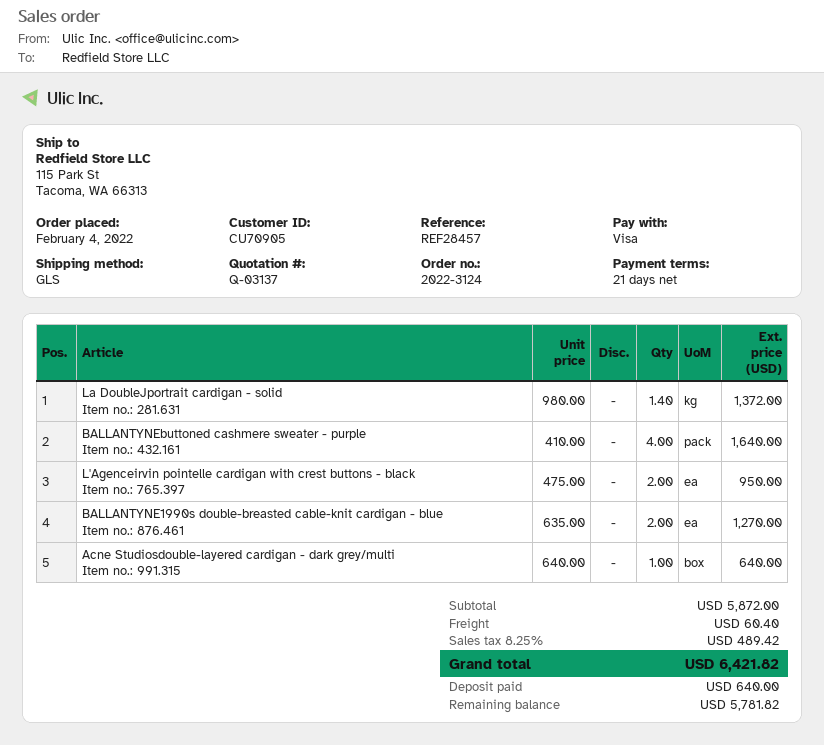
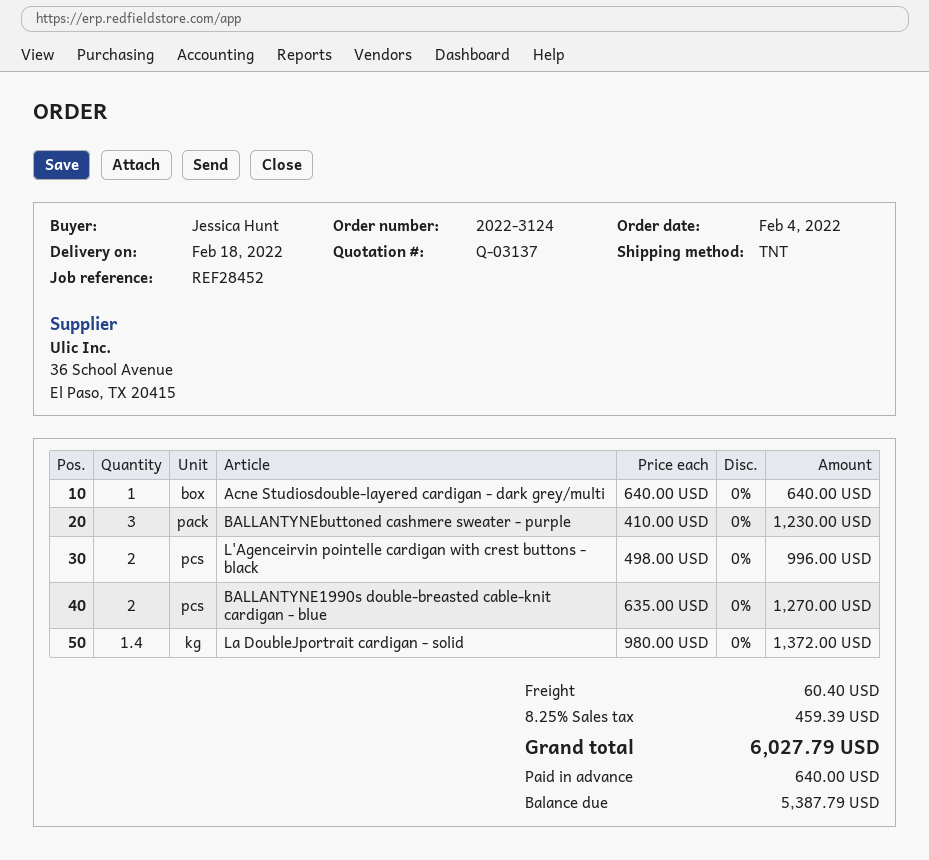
reference: REF28457 -> REF28452
shipping method: GLS -> TNT
BALLANTYNEbuttoned cashmere sweater - purple: 4 x 410.00 = 1640.00 -> 3 x 410.00 = 1230.00
L'Agenceirvin pointelle cardigan with crest buttons - black: 2 x 475.00 = 950.00 -> 2 x 498.00 = 996.00
tax: 8.25% = 489.42 -> 8.25% = 459.39
total: 6421.82 -> 6027.79
balance: 5781.82 -> 5387.79

